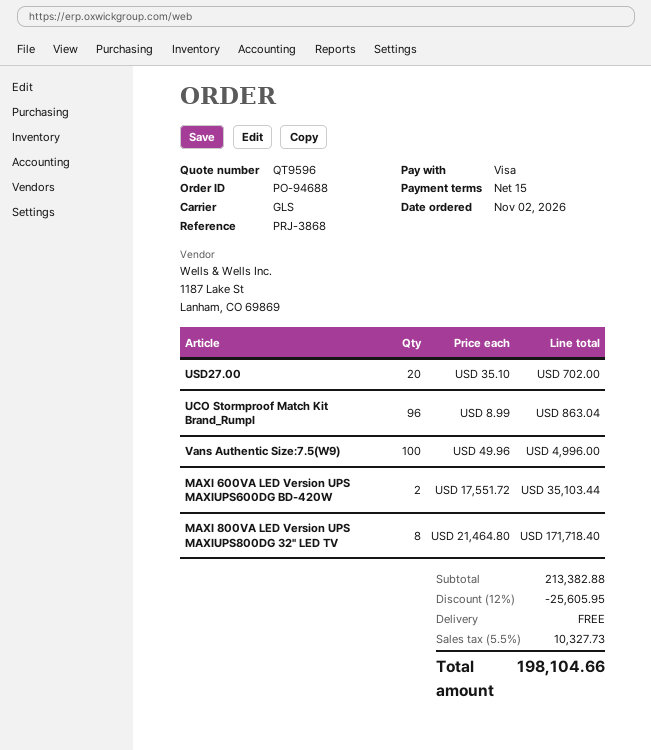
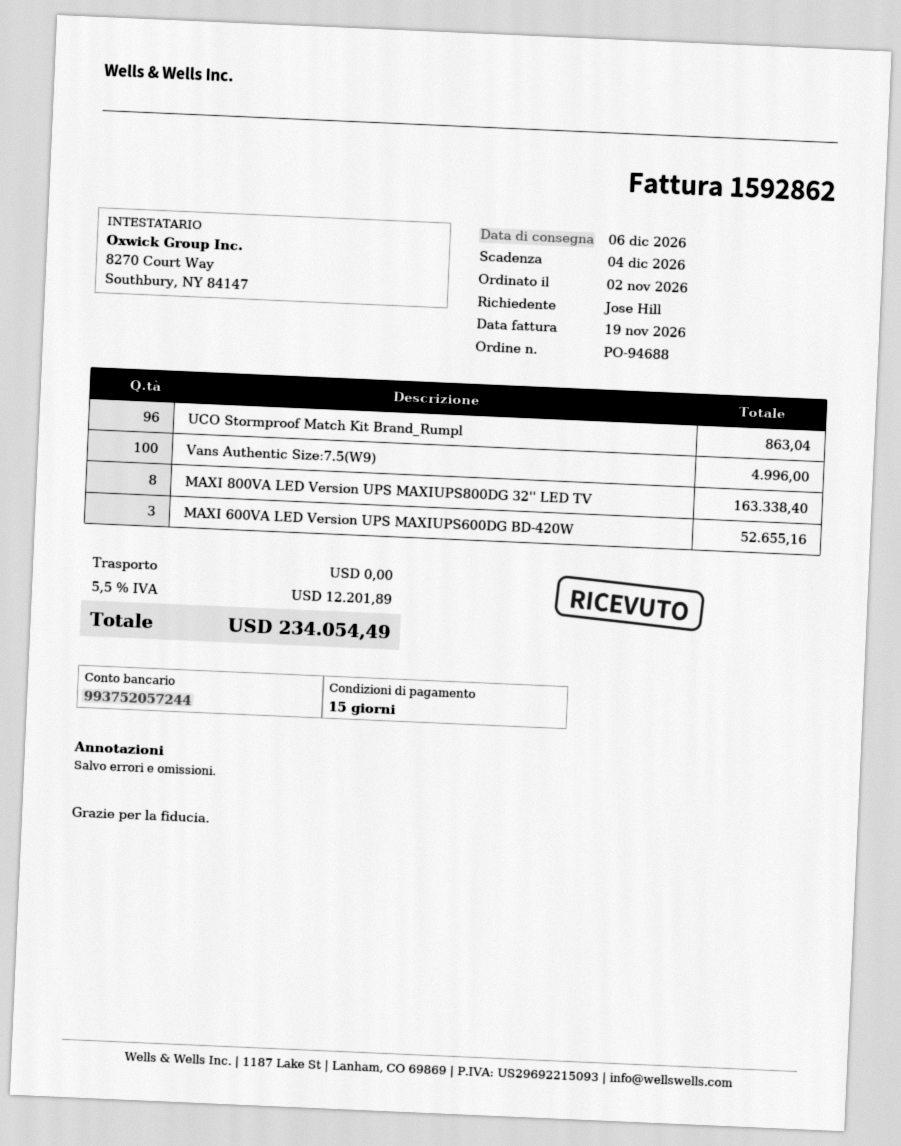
USD27.00: 20 for 702.00 -> none
MAXI 600VA LED Version UPS MAXIUPS600DG BD-420W: 2 for 35103.44 -> 3 for 52655.16
MAXI 800VA LED Version UPS MAXIUPS800DG 32'' LED TV: 8 for 171718.40 -> 8 for 163338.40
discount: 12% = 25605.95 -> none
tax: 5.5% = 10327.73 -> 5.5% = 12201.89
total: 198104.66 -> 234054.49

